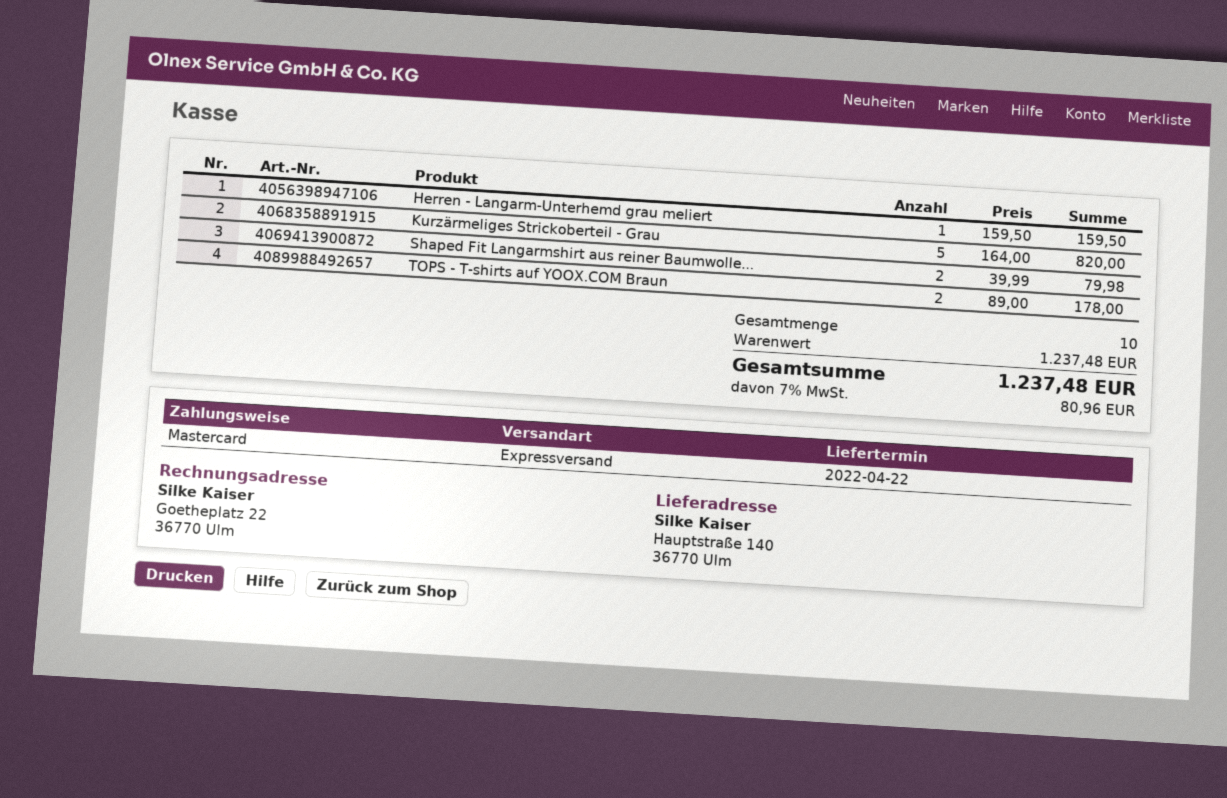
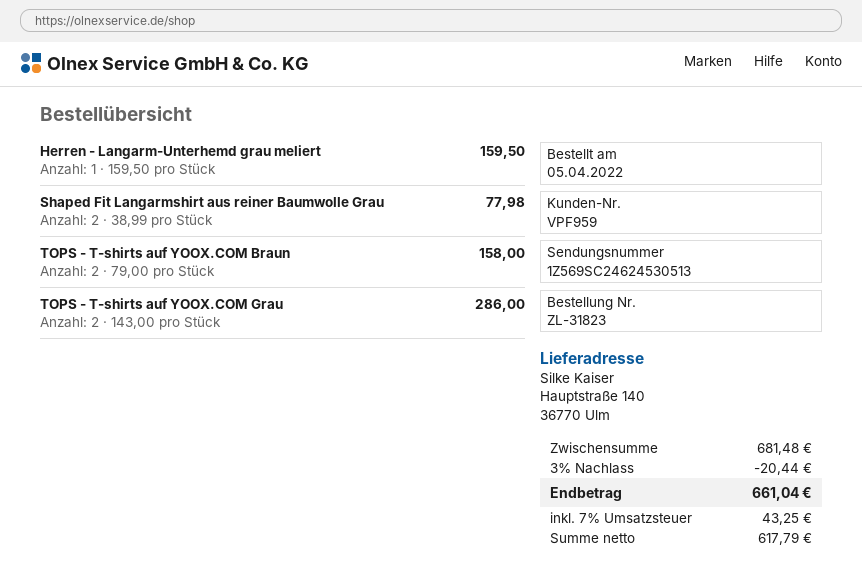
Kurzärmeliges Strickoberteil - Grau: 5 x 164.00 = 820.00 -> none
Shaped Fit Langarmshirt aus reiner Baumwolle...: 2 x 39.99 = 79.98 -> 2 x 38.99 = 77.98
TOPS - T-shirts auf YOOX.COM Braun: 2 x 89.00 = 178.00 -> 2 x 79.00 = 158.00
TOPS - T-shirts auf YOOX.COM Grau: none -> 2 x 143.00 = 286.00
subtotal: 1237.48 -> 681.48
discount: none -> 3% = 20.44
tax: 7% = 80.96 -> 7% = 43.25
total: 1237.48 -> 661.04

